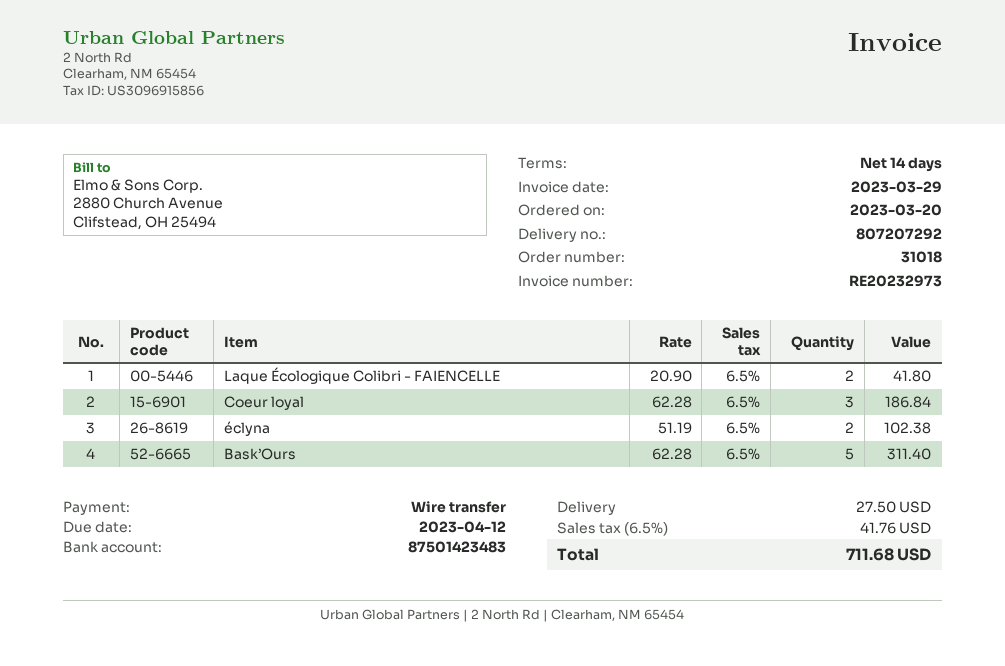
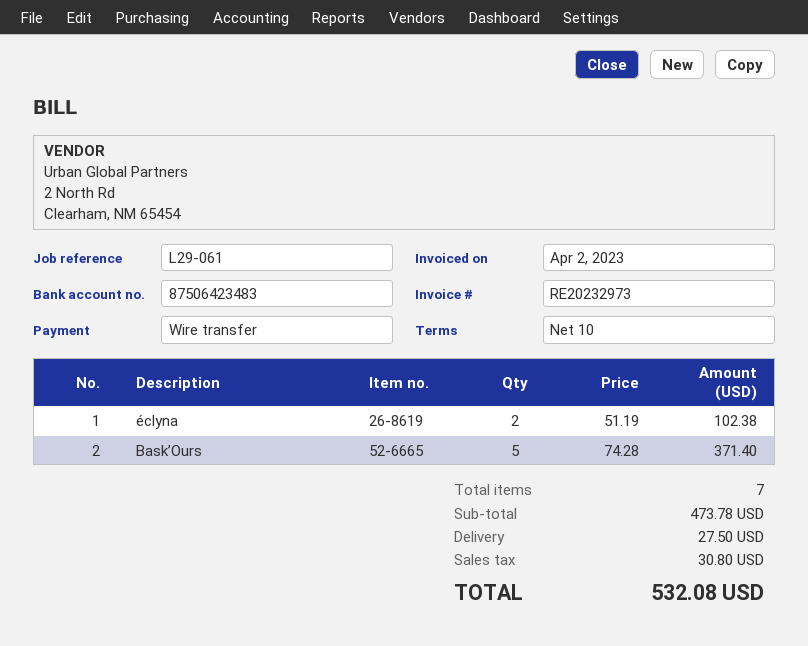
invoice date: 2023-03-29 -> 2023-04-02
payment terms: 14 days -> 10 days
bank account: 87501423483 -> 87506423483
Laque Écologique Colibri - FAIENCELLE: 2 x 20.90 = 41.80 -> none
Coeur loyal: 3 x 62.28 = 186.84 -> none
Bask’Ours: 5 x 62.28 = 311.40 -> 5 x 74.28 = 371.40
tax: 41.76 -> 30.80
total: 711.68 -> 532.08

